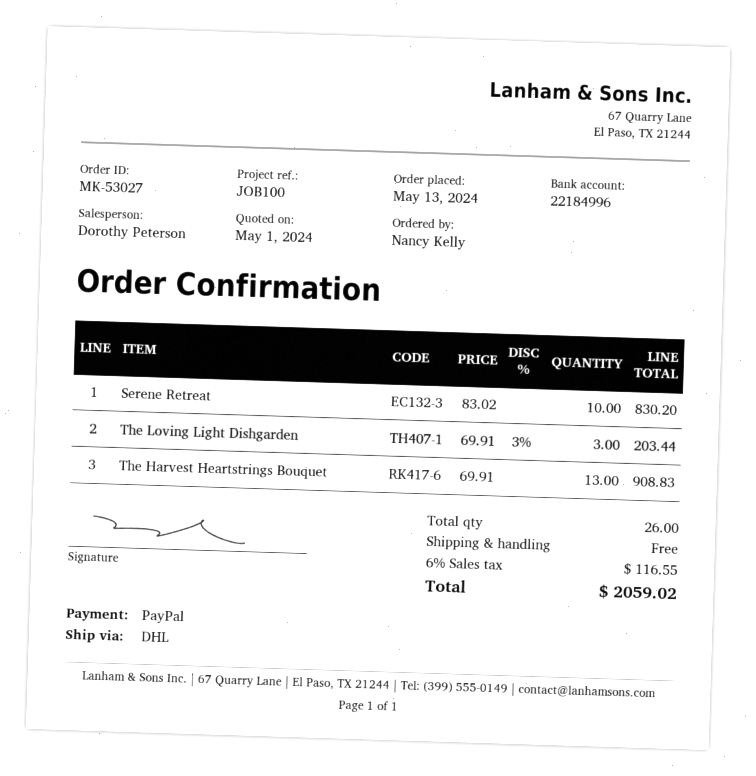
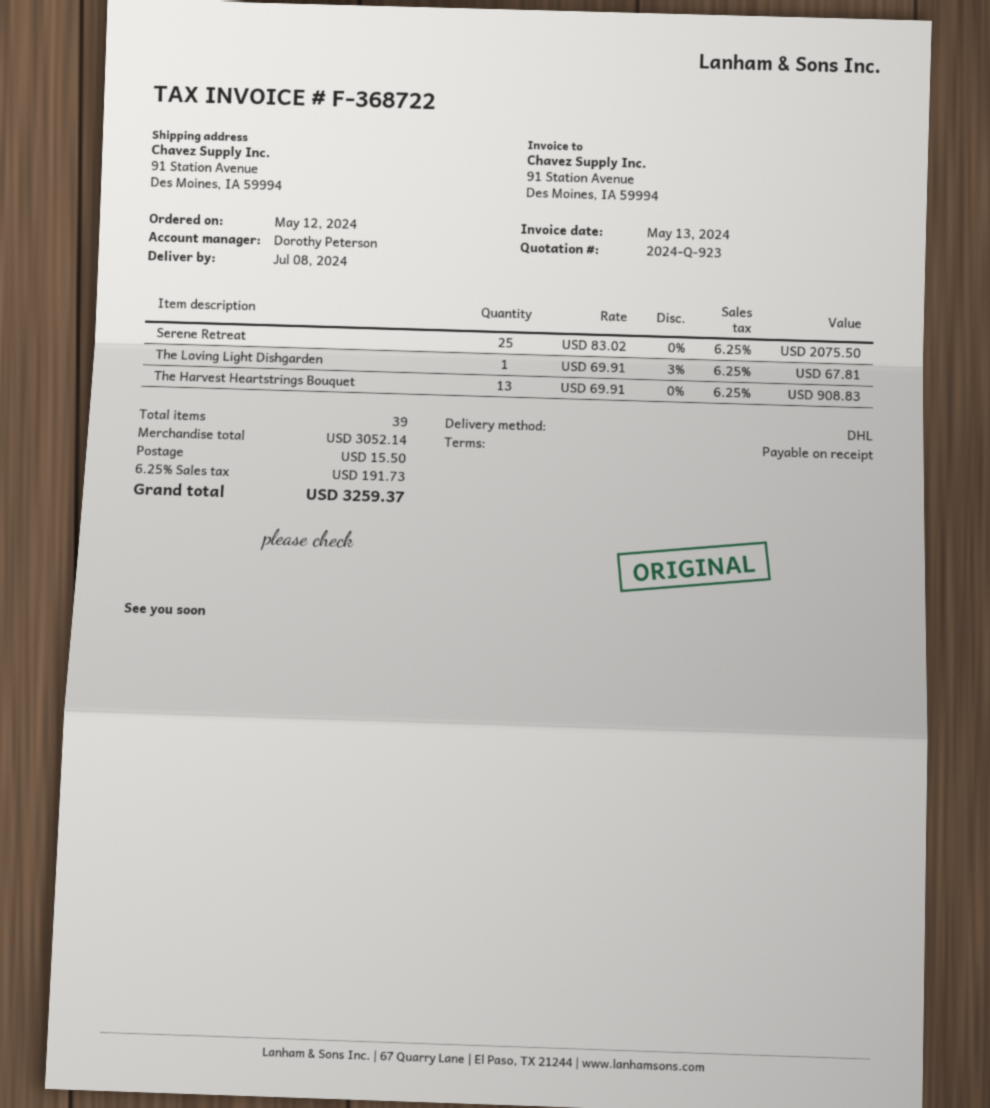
order date: 2024-05-13 -> 2024-05-12
Serene Retreat: 10 x 83.02 = 830.20 -> 25 x 83.02 = 2075.50
The Loving Light Dishgarden: 3 x 69.91 - 3% = 203.44 -> 1 x 69.91 - 3% = 67.81
total quantity: 26 -> 39
shipping: 0.00 -> 15.50
tax: 6% = 116.55 -> 6.25% = 191.73
total: 2059.02 -> 3259.37

